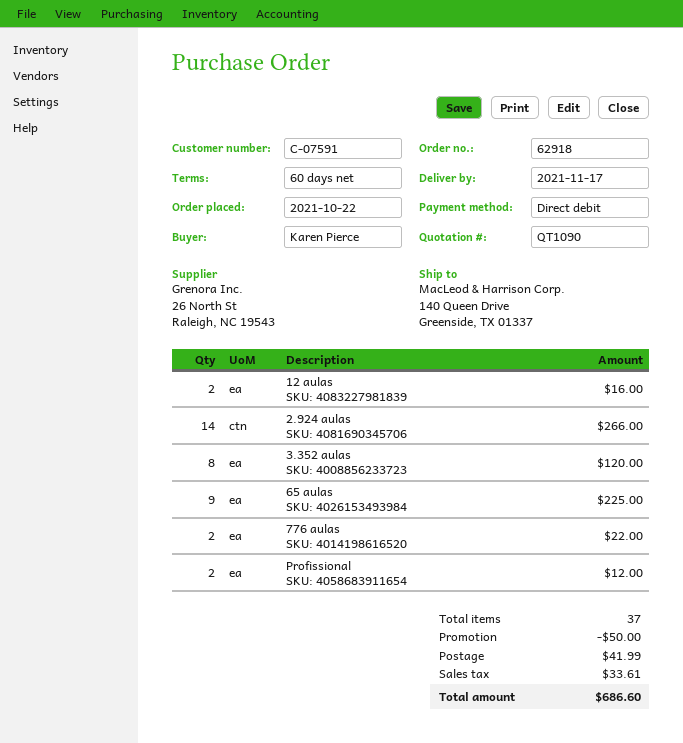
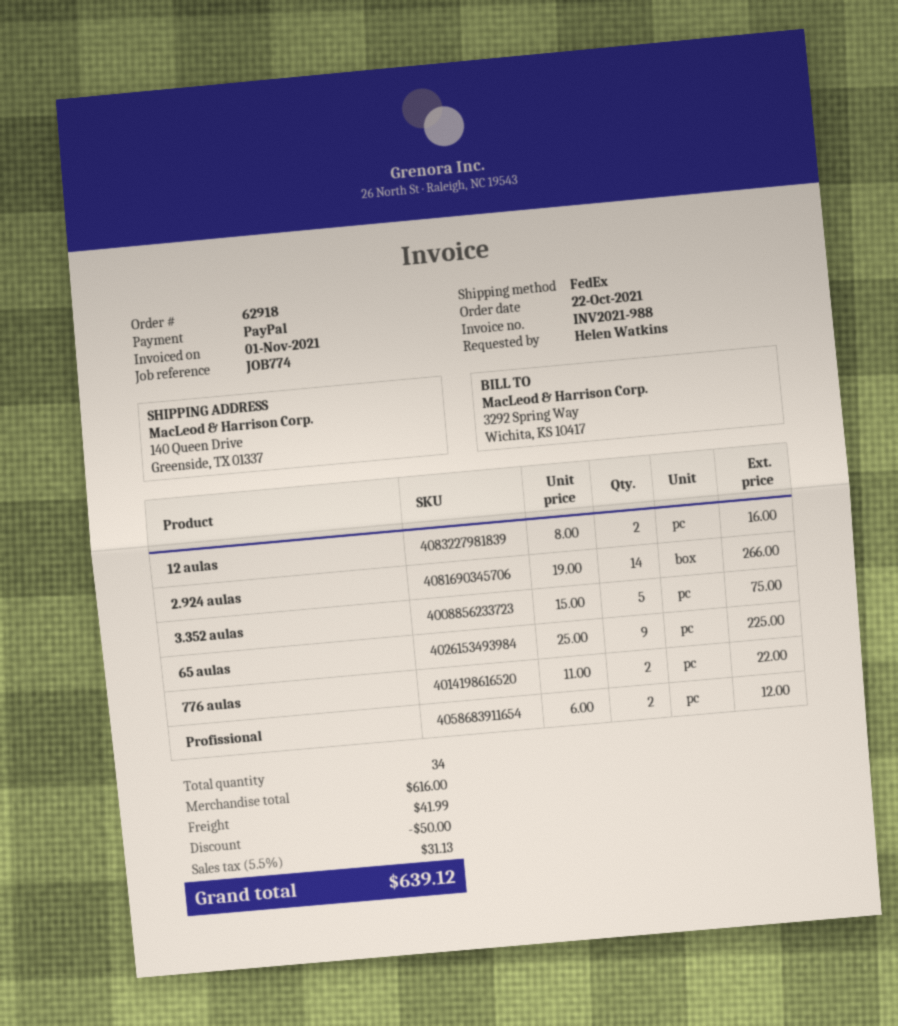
ordered by: Karen Pierce -> Helen Watkins
payment method: direct debit -> PayPal
3.352 aulas: 8 for 120.00 -> 5 for 75.00
total quantity: 37 -> 34
tax: 33.61 -> 31.13
total: 686.60 -> 639.12

